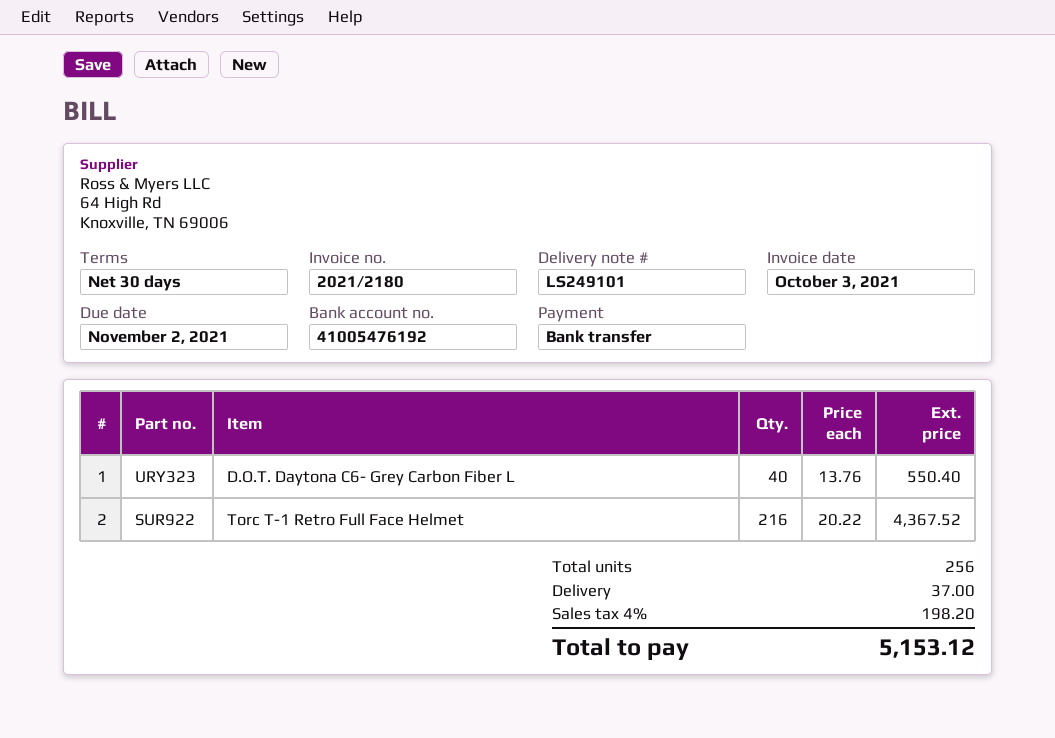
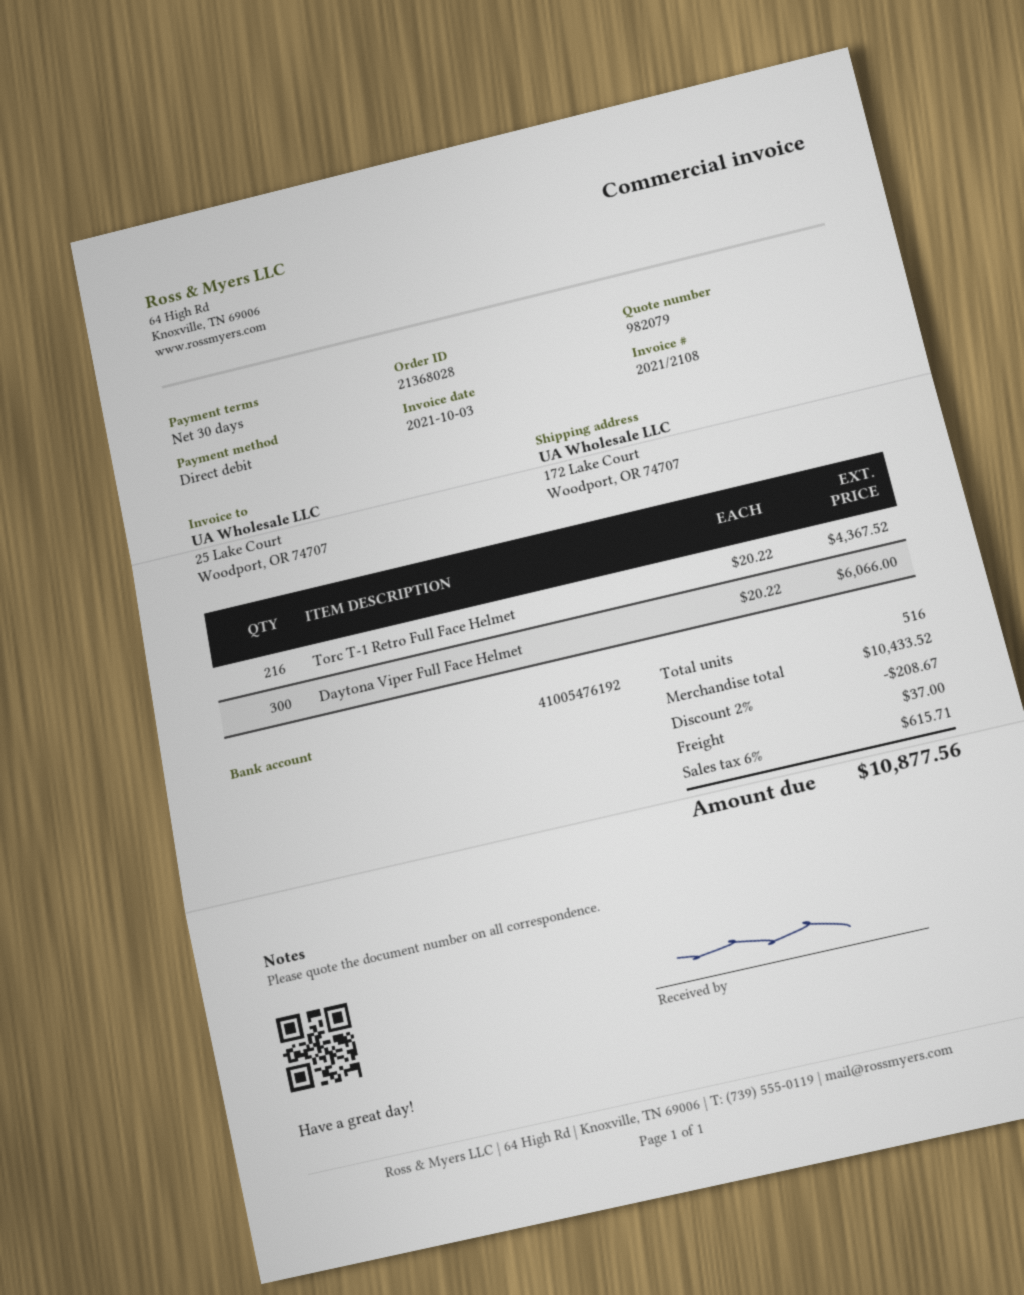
invoice number: 2021/2180 -> 2021/2108
payment method: bank transfer -> direct debit
D.O.T. Daytona C6- Grey Carbon Fiber L: 40 x 13.76 = 550.40 -> none
Daytona Viper Full Face Helmet: none -> 300 x 20.22 = 6066.00
total quantity: 256 -> 516
discount: none -> 2% = 208.67
tax: 4% = 198.20 -> 6% = 615.71
total: 5153.12 -> 10877.56

